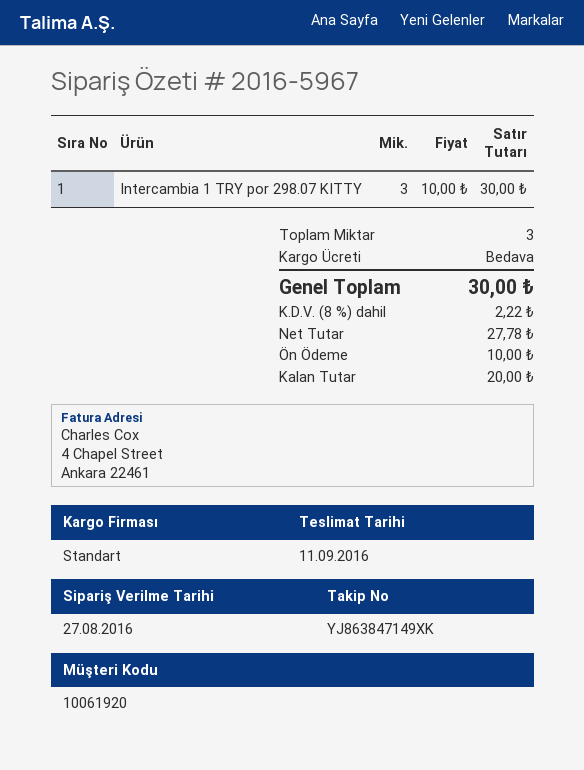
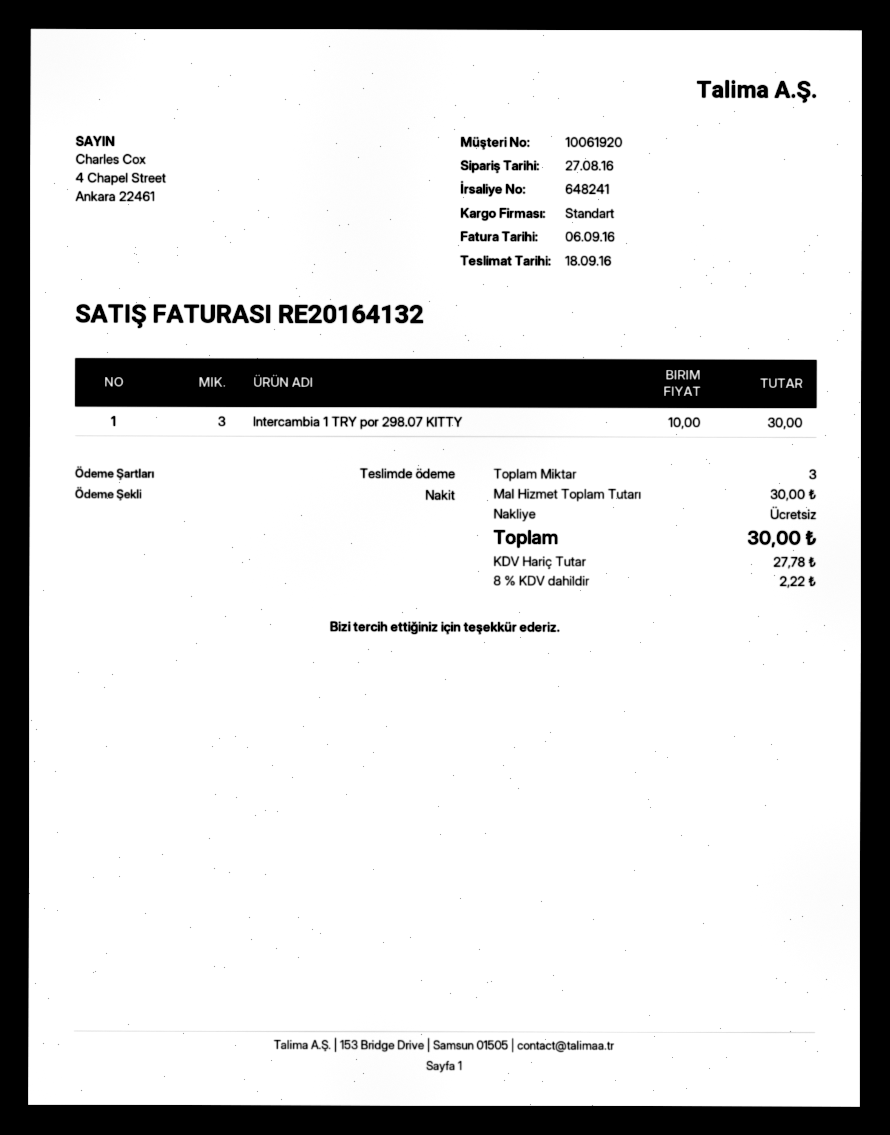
delivery date: 2016-09-11 -> 2016-09-18

